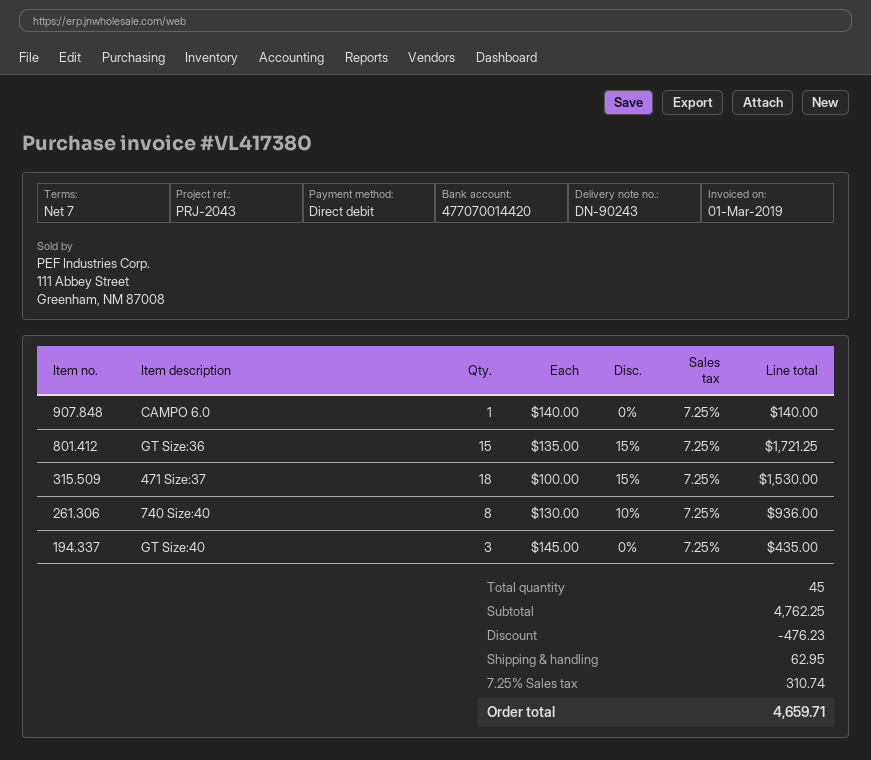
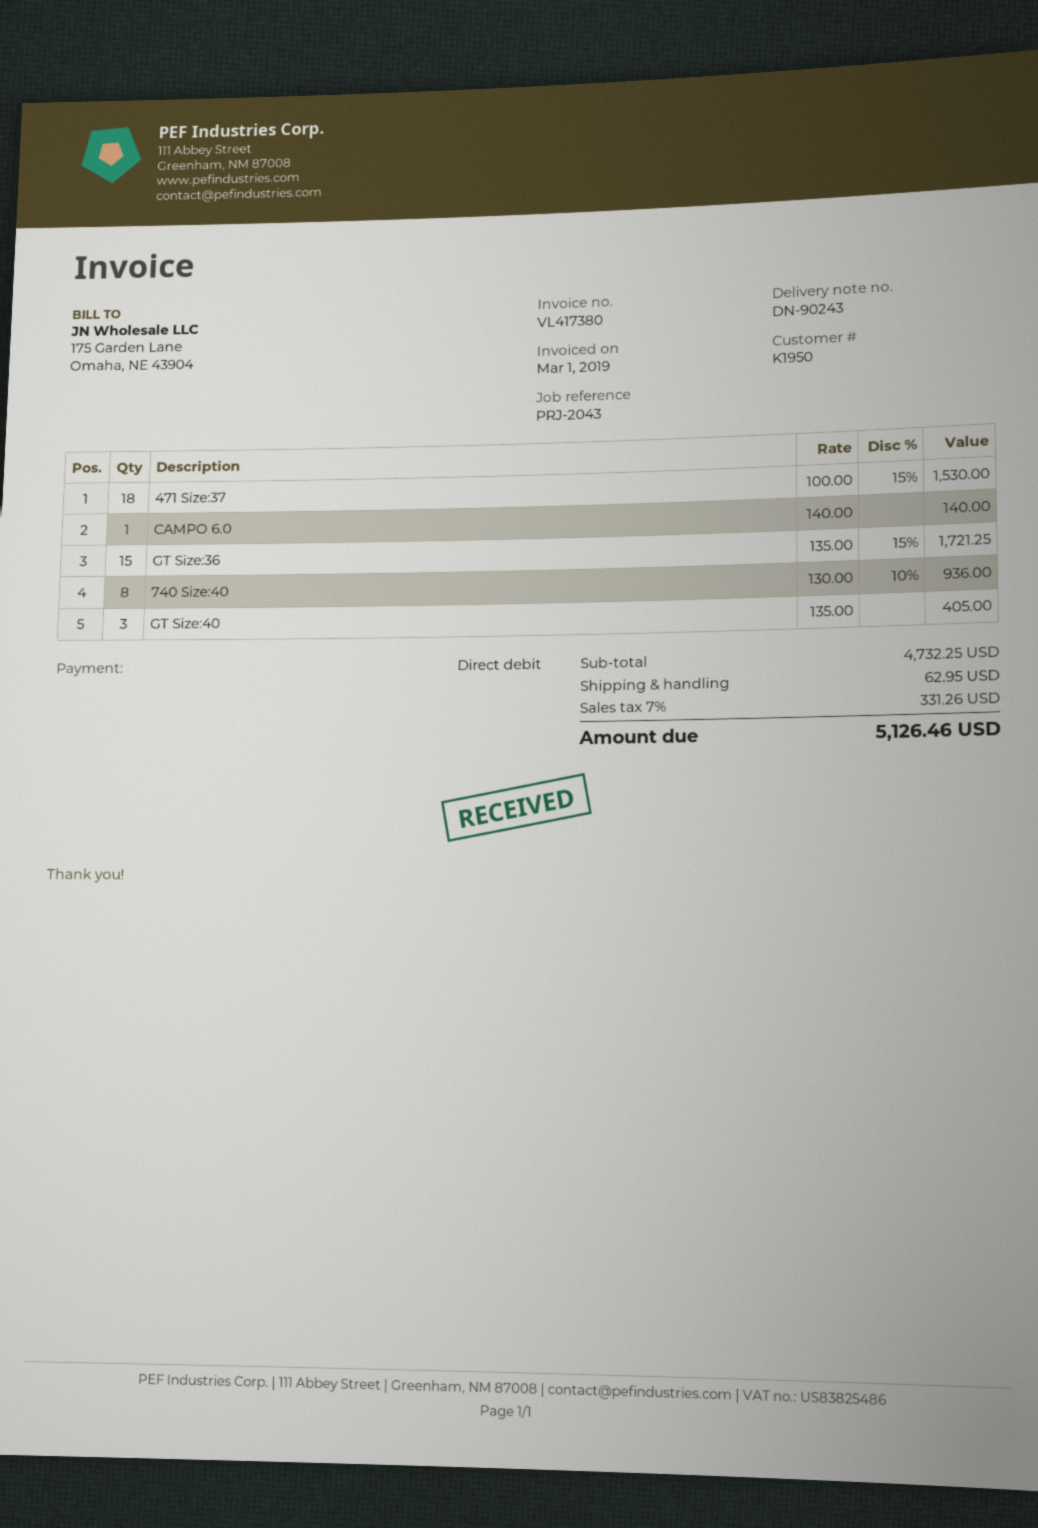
GT Size:40: 3 x 145.00 = 435.00 -> 3 x 135.00 = 405.00
subtotal: 4762.25 -> 4732.25
discount: 476.23 -> none
tax: 7.25% = 310.74 -> 7% = 331.26
total: 4659.71 -> 5126.46

